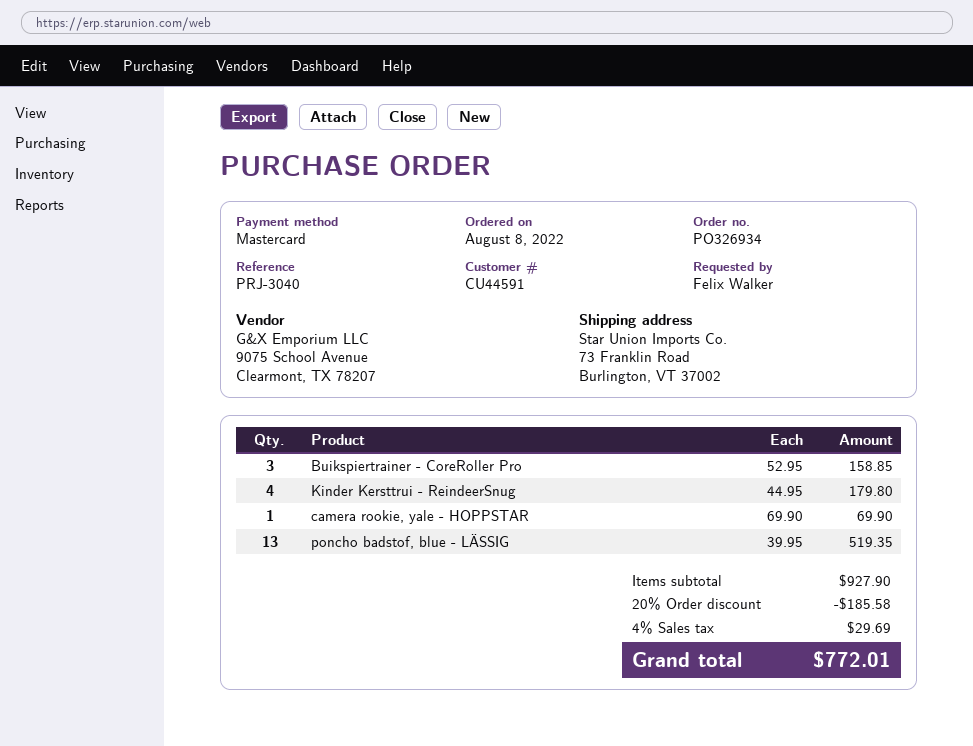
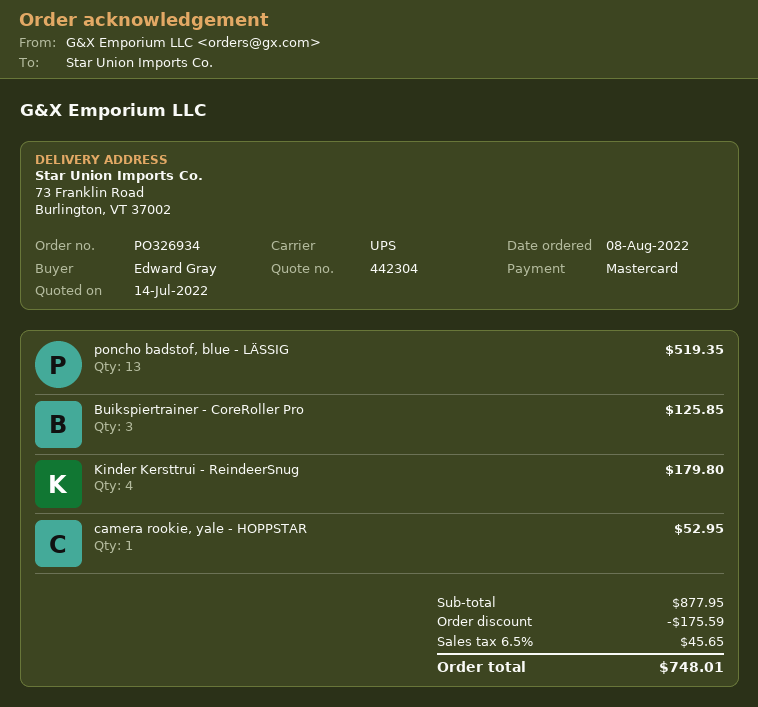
ordered by: Felix Walker -> Edward Gray
Buikspiertrainer - CoreRoller Pro: 3 for 158.85 -> 3 for 125.85
camera rookie, yale - HOPPSTAR: 1 for 69.90 -> 1 for 52.95
subtotal: 927.90 -> 877.95
discount: 185.58 -> 175.59
tax: 4% = 29.69 -> 6.5% = 45.65
total: 772.01 -> 748.01

